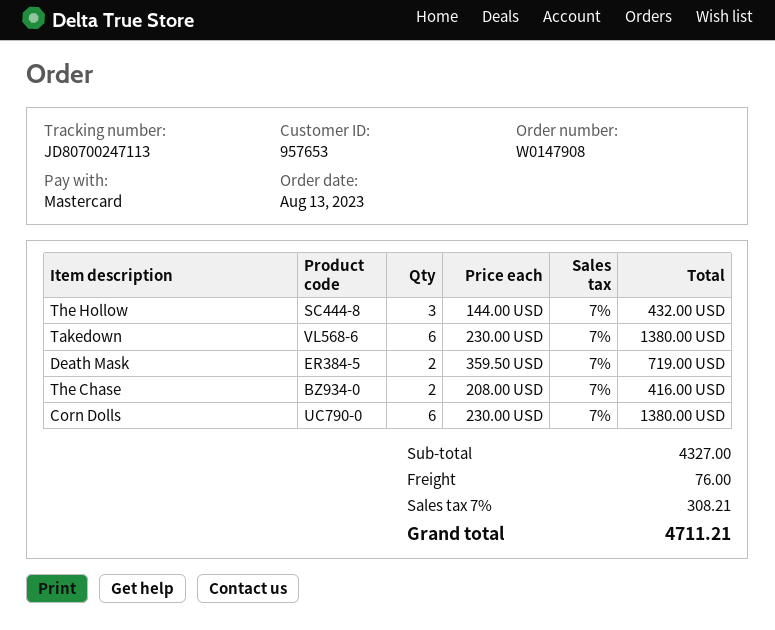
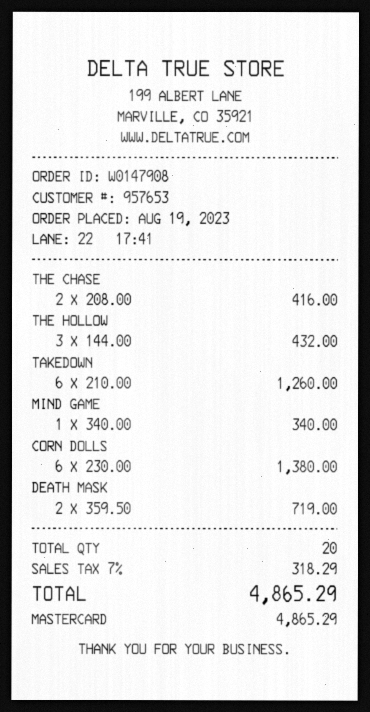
order date: 2023-08-13 -> 2023-08-19
Takedown: 6 x 230.00 = 1380.00 -> 6 x 210.00 = 1260.00
MIND GAME: none -> 1 x 340.00 = 340.00
shipping: 76.00 -> none
tax: 7% = 308.21 -> 7% = 318.29
total: 4711.21 -> 4865.29

